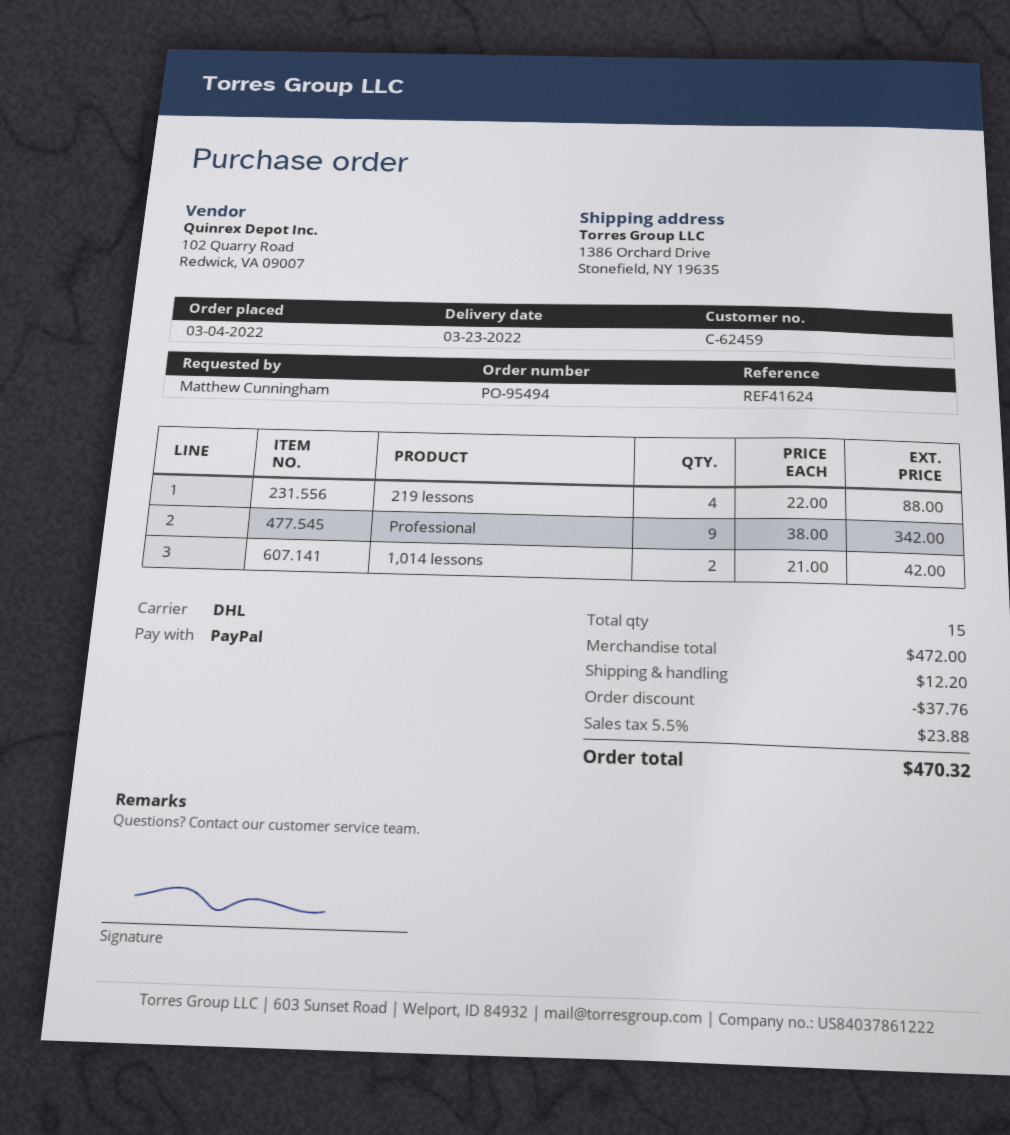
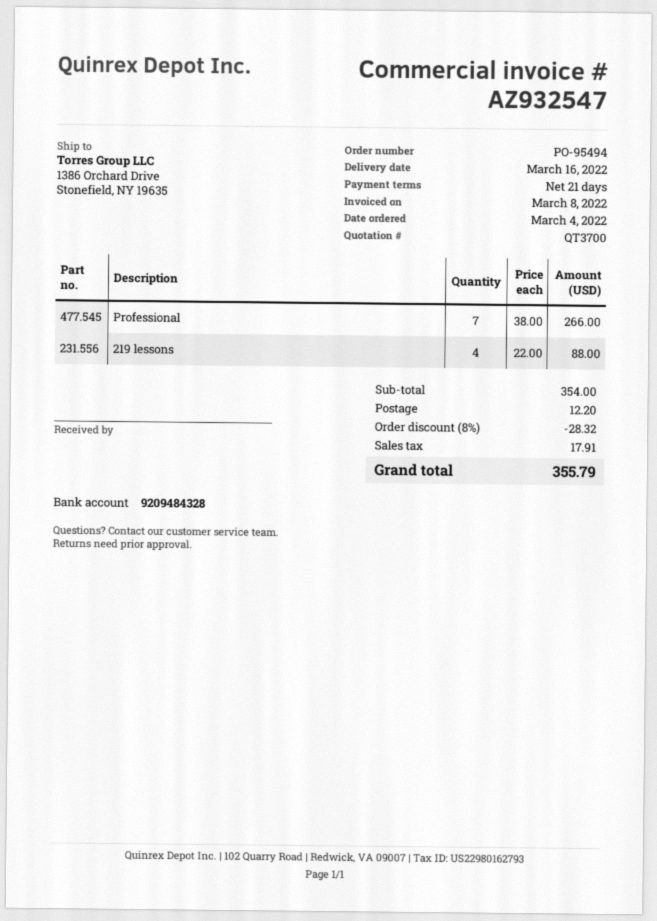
delivery date: 2022-03-23 -> 2022-03-16
Professional: 9 x 38.00 = 342.00 -> 7 x 38.00 = 266.00
1,014 lessons: 2 x 21.00 = 42.00 -> none
subtotal: 472.00 -> 354.00
discount: 37.76 -> 28.32
tax: 23.88 -> 17.91
total: 470.32 -> 355.79

